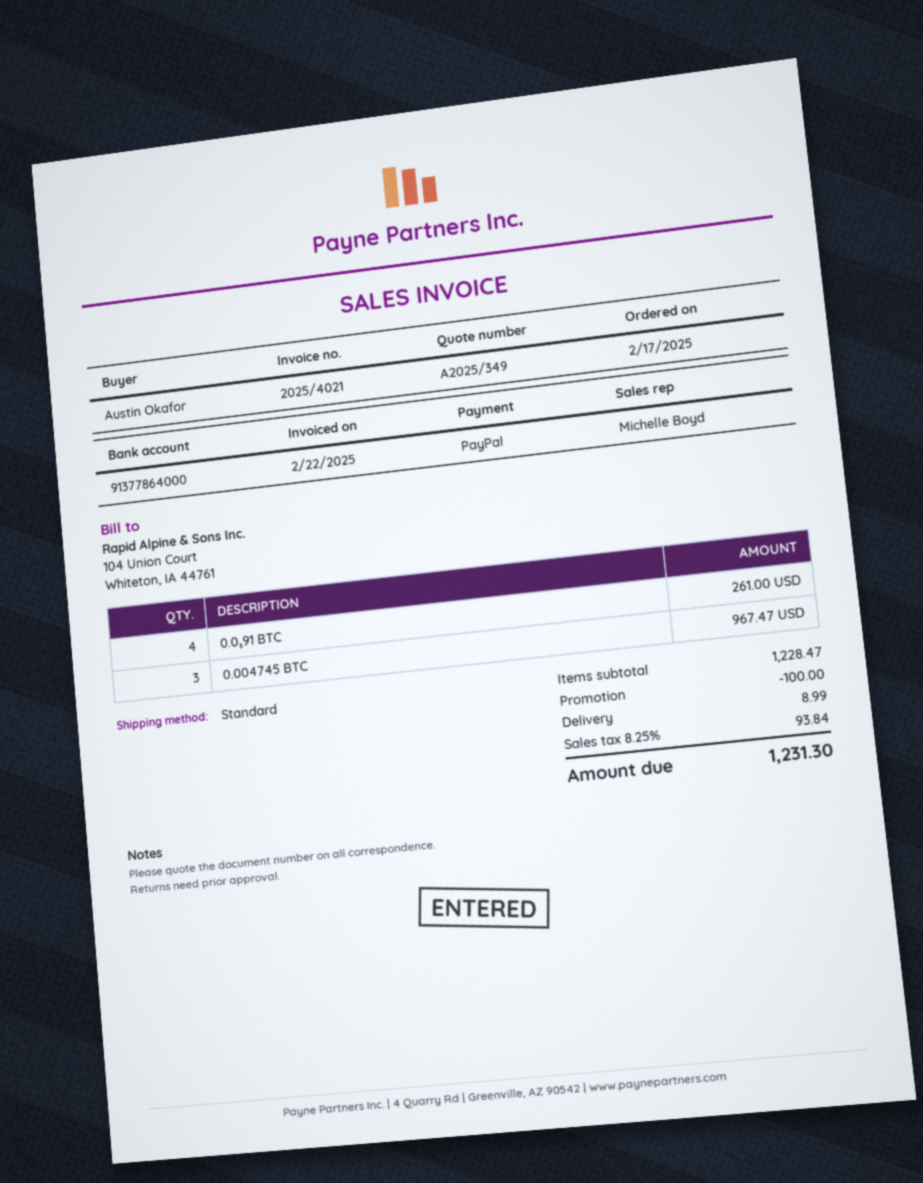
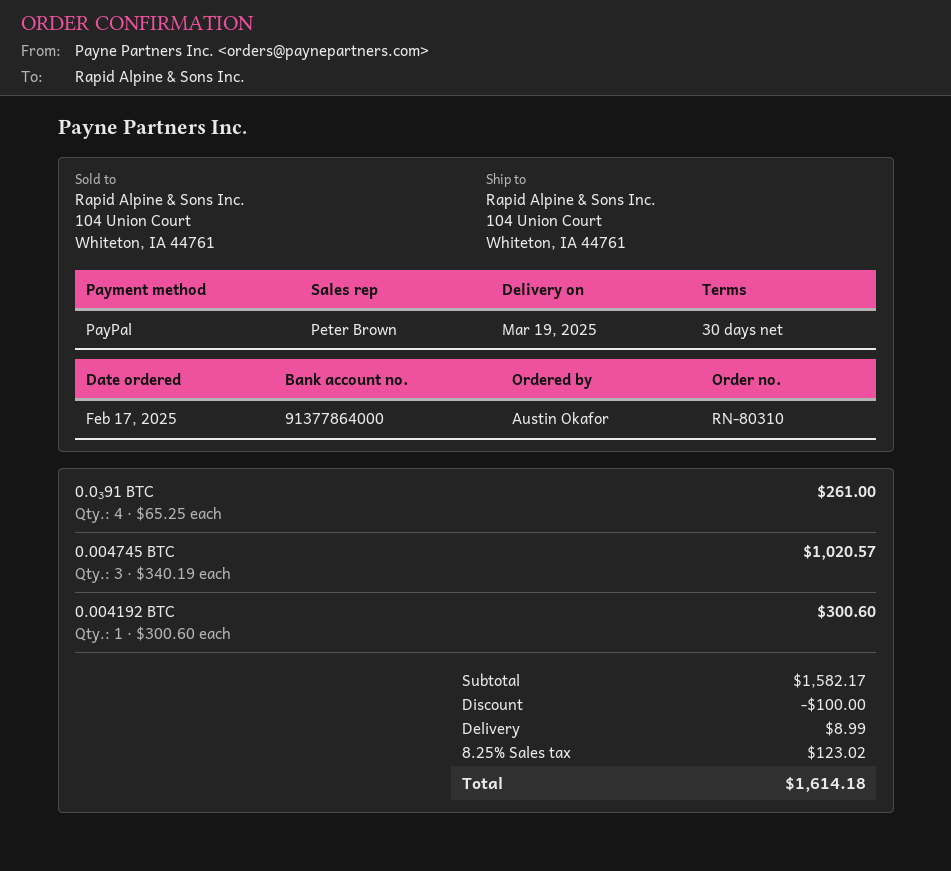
sales rep: Michelle Boyd -> Peter Brown
0.004745 BTC: 3 for 967.47 -> 3 for 1020.57
0.004192 BTC: none -> 1 for 300.60
subtotal: 1228.47 -> 1582.17
tax: 8.25% = 93.84 -> 8.25% = 123.02
total: 1231.30 -> 1614.18

